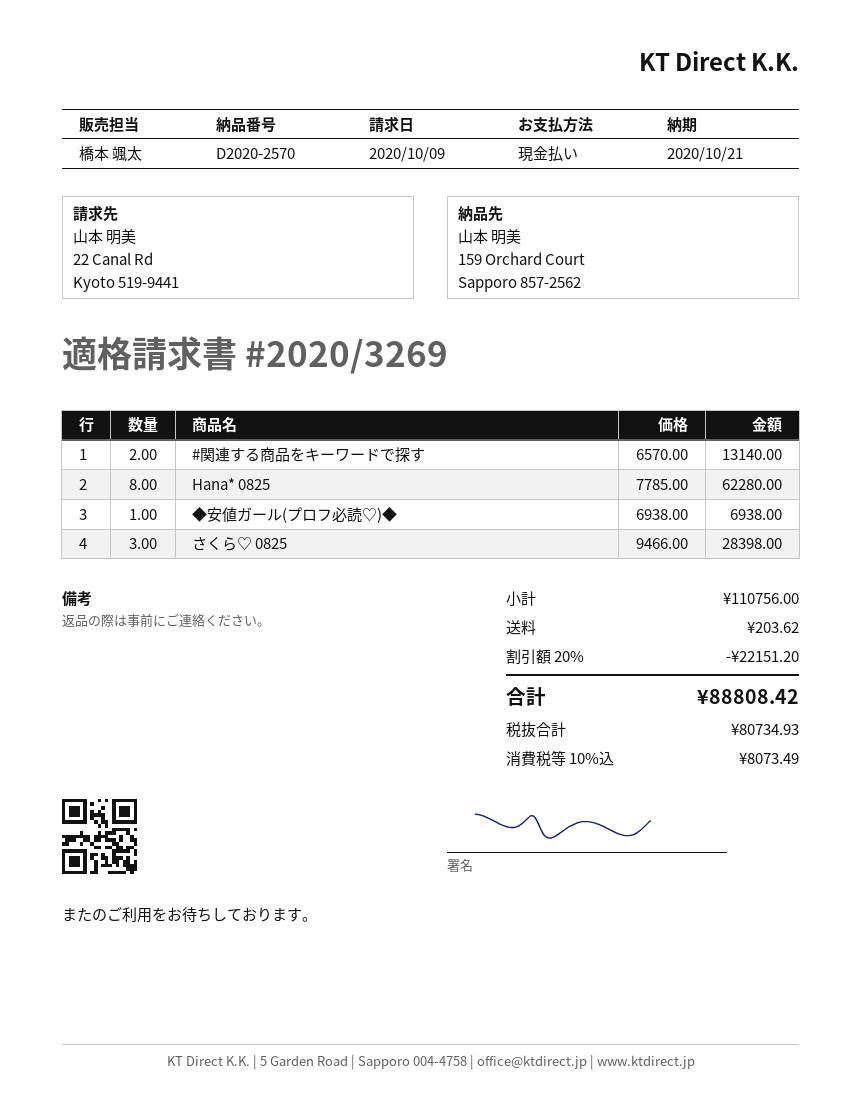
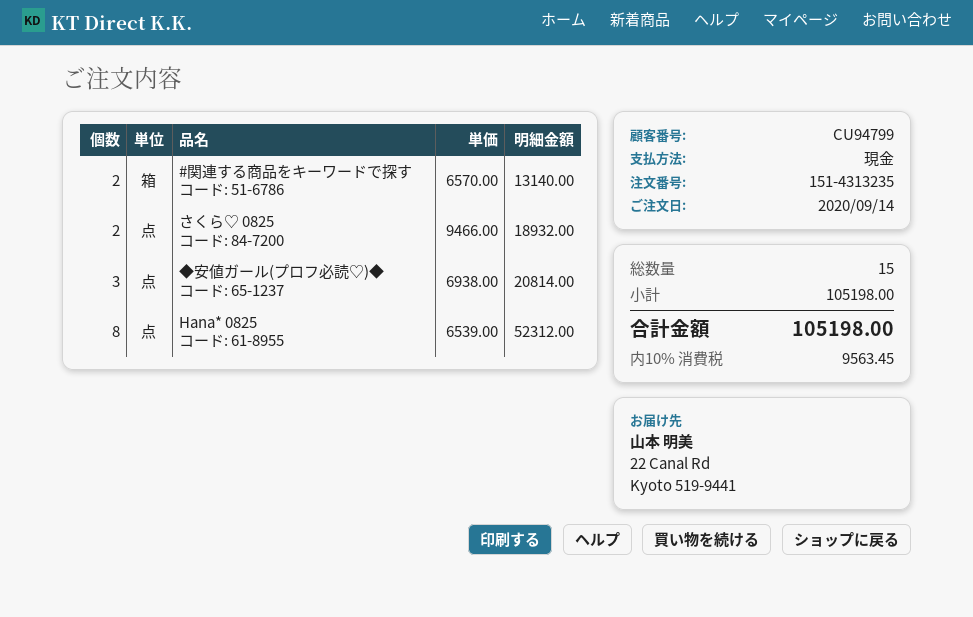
ship to: 159 Orchard Court, Sapporo 857-2562 -> 22 Canal Rd, Kyoto 519-9441
Hana* 0825: 8 x 7785.00 = 62280.00 -> 8 x 6539.00 = 52312.00
◆安値ガール(プロフ必読♡)◆: 1 x 6938.00 = 6938.00 -> 3 x 6938.00 = 20814.00
さくら♡ 0825: 3 x 9466.00 = 28398.00 -> 2 x 9466.00 = 18932.00
subtotal: 110756.00 -> 105198.00
discount: 20% = 22151.20 -> none
shipping: 203.62 -> none
tax: 10% = 8073.49 -> 10% = 9563.45
total: 88808.42 -> 105198.00

